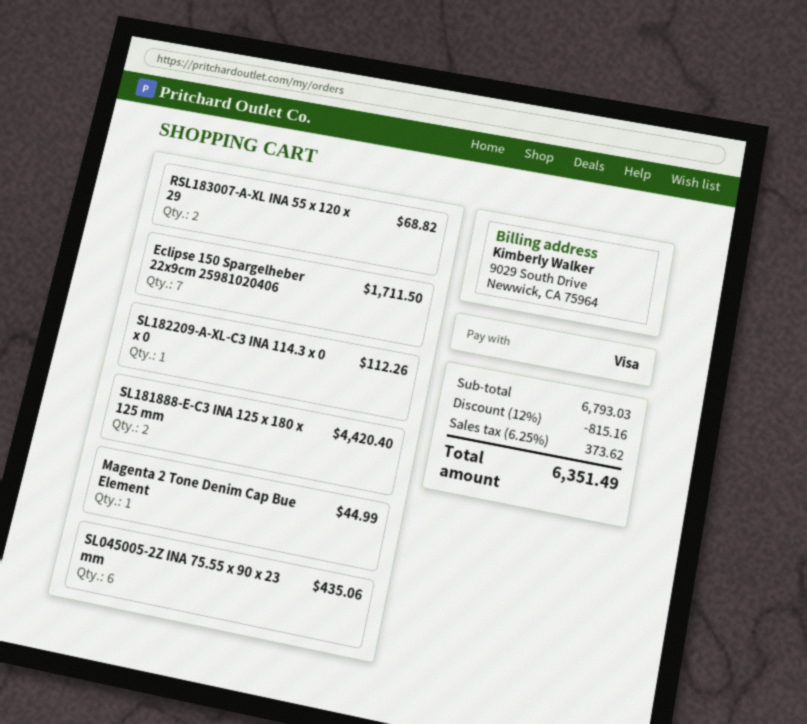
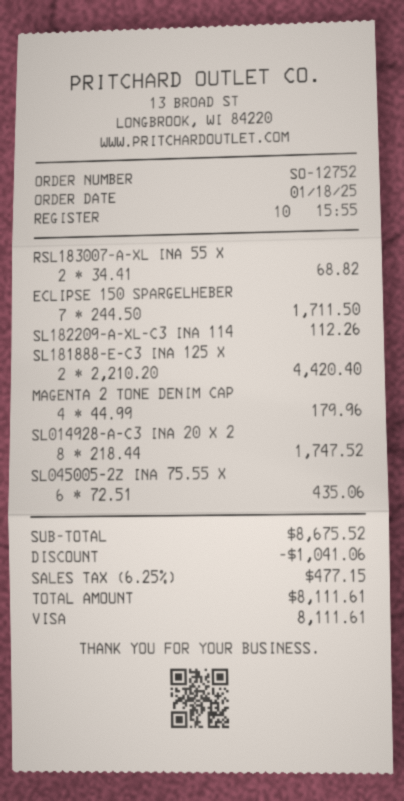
Magenta 2 Tone Denim Cap Bue Element: 1 for 44.99 -> 4 for 179.96
SL014928-A-C3 INA 20 X 2: none -> 8 for 1747.52
subtotal: 6793.03 -> 8675.52
discount: 815.16 -> 1041.06
tax: 6.25% = 373.62 -> 6.25% = 477.15
total: 6351.49 -> 8111.61

